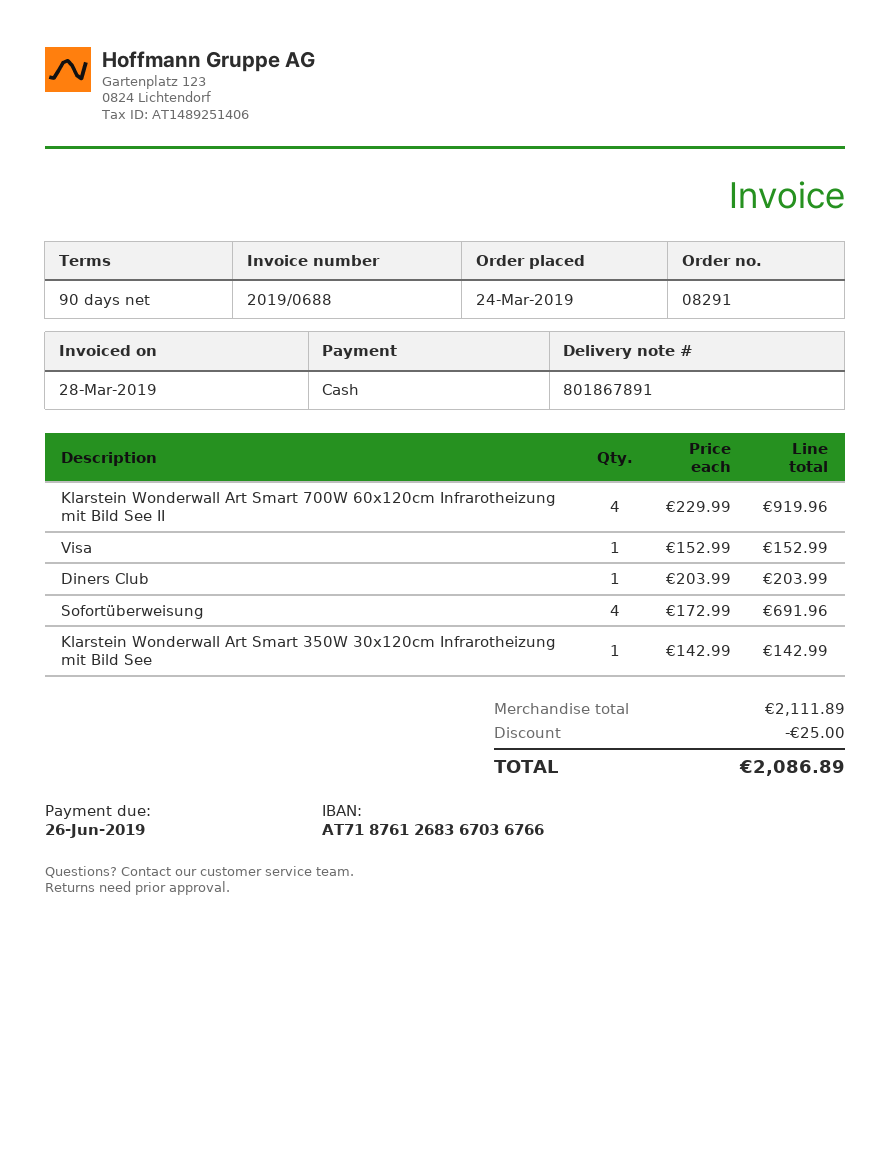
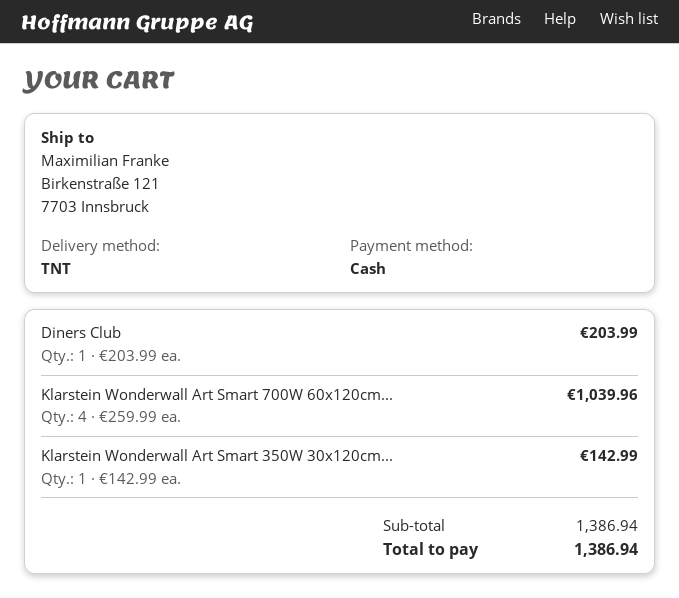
Klarstein Wonderwall Art Smart 700W 60x120cm Infrarotheizung mit Bild See II: 4 x 229.99 = 919.96 -> 4 x 259.99 = 1039.96
Visa: 1 x 152.99 = 152.99 -> none
Sofortüberweisung: 4 x 172.99 = 691.96 -> none
subtotal: 2111.89 -> 1386.94
discount: 25.00 -> none
total: 2086.89 -> 1386.94

